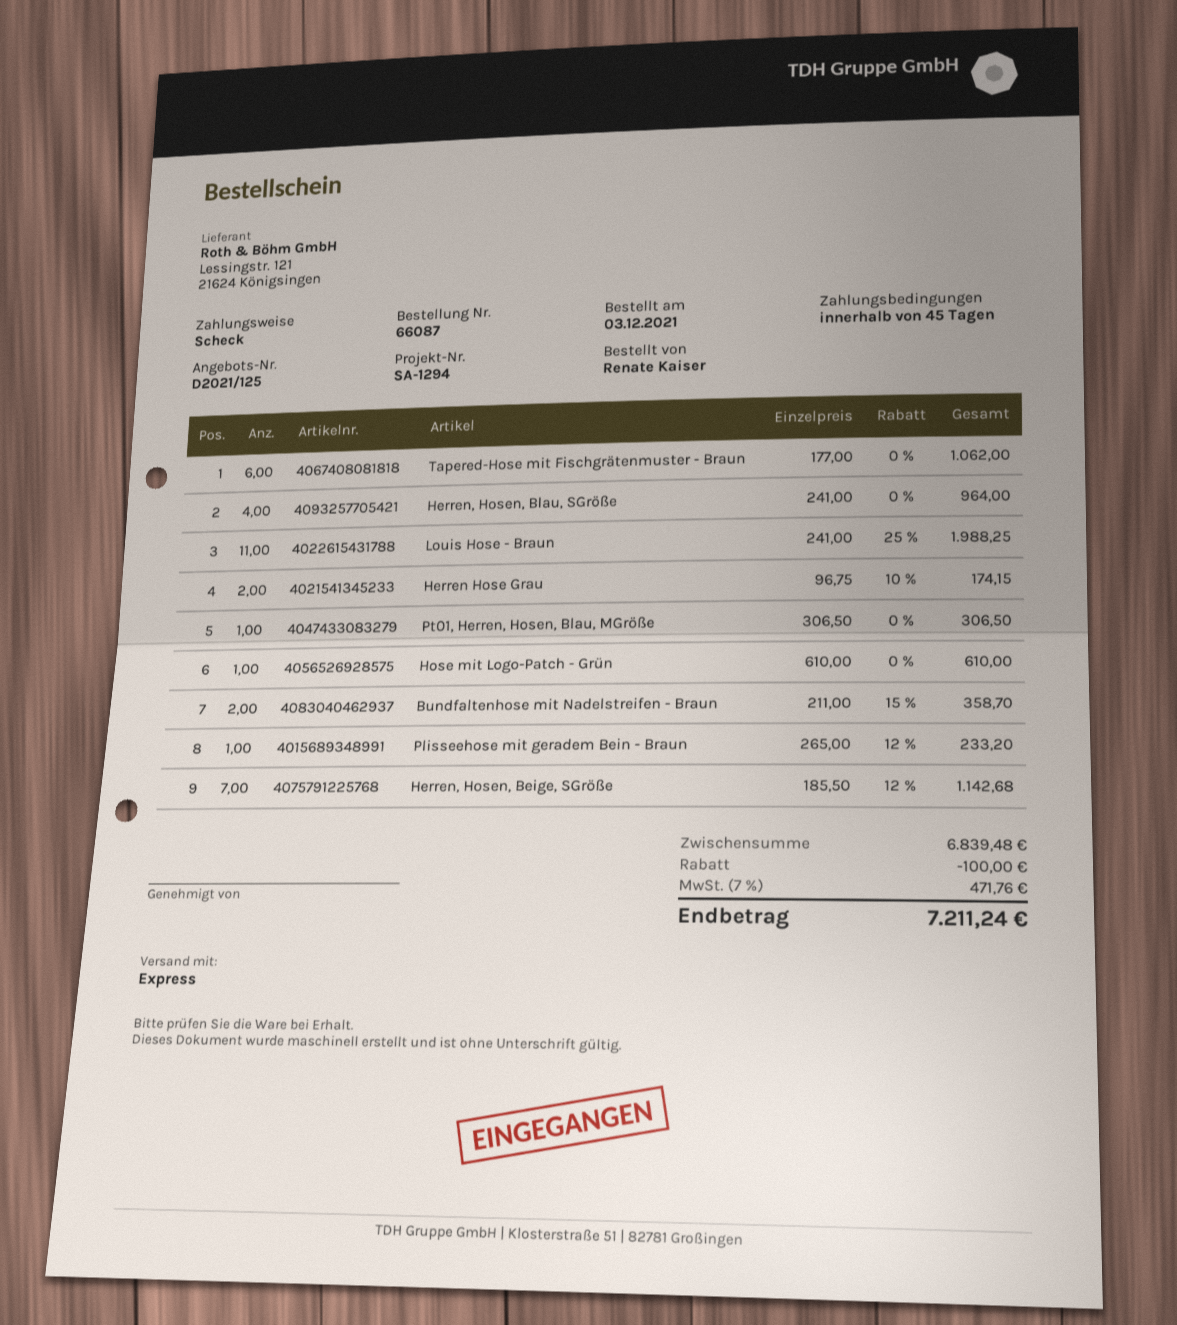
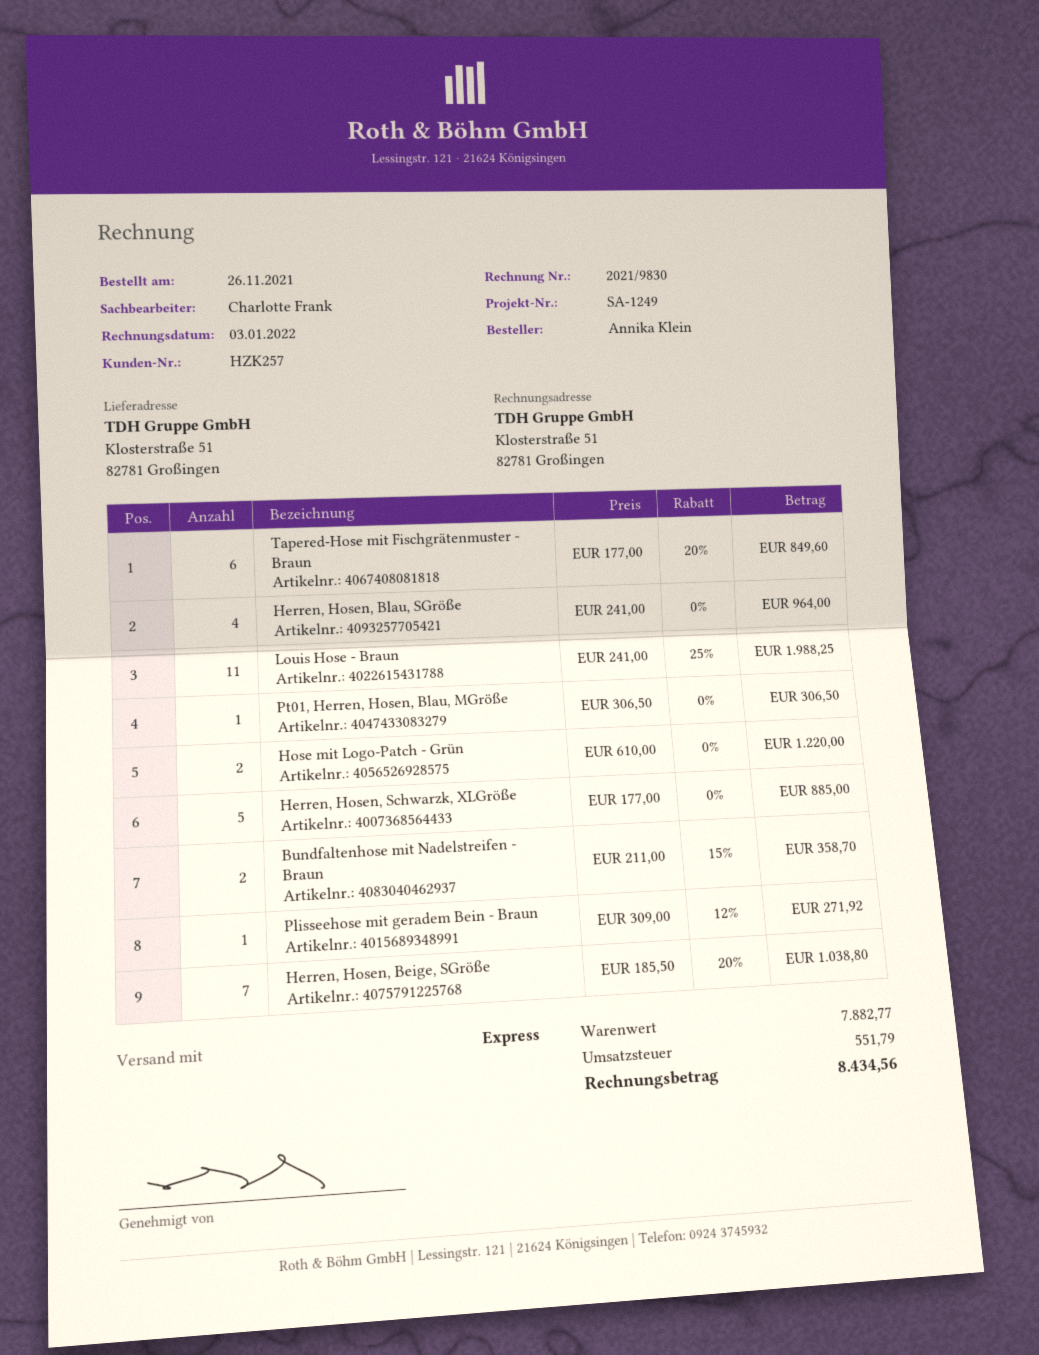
order date: 2021-12-03 -> 2021-11-26
reference: SA-1294 -> SA-1249
ordered by: Renate Kaiser -> Annika Klein
Tapered-Hose mit Fischgrätenmuster - Braun: 6 x 177.00 = 1062.00 -> 6 x 177.00 - 20% = 849.60
Herren Hose Grau: 2 x 96.75 - 10% = 174.15 -> none
Hose mit Logo-Patch - Grün: 1 x 610.00 = 610.00 -> 2 x 610.00 = 1220.00
Plisseehose mit geradem Bein - Braun: 1 x 265.00 - 12% = 233.20 -> 1 x 309.00 - 12% = 271.92
Herren, Hosen, Beige, SGröße: 7 x 185.50 - 12% = 1142.68 -> 7 x 185.50 - 20% = 1038.80
Herren, Hosen, Schwarzk, XLGröße: none -> 5 x 177.00 = 885.00
subtotal: 6839.48 -> 7882.77
discount: 100.00 -> none
tax: 471.76 -> 551.79
total: 7211.24 -> 8434.56

